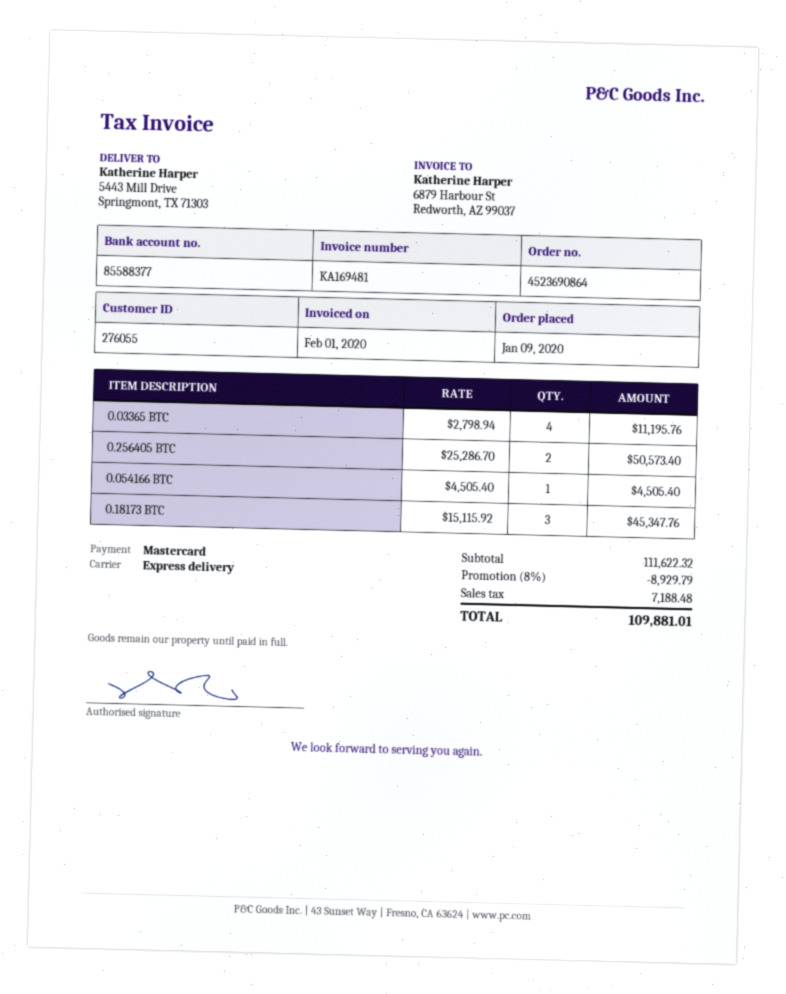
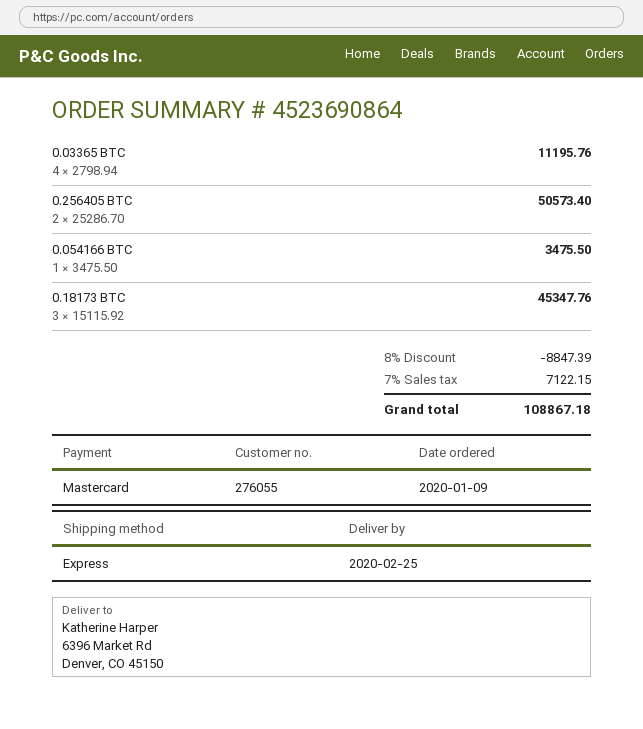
ship to: 5443 Mill Drive, Springmont, TX 71303 -> 6396 Market Rd, Denver, CO 45150
0.054166 BTC: 1 x 4505.40 = 4505.40 -> 1 x 3475.50 = 3475.50
discount: 8% = 8929.79 -> 8% = 8847.39
tax: 7188.48 -> 7122.15
total: 109881.01 -> 108867.18

